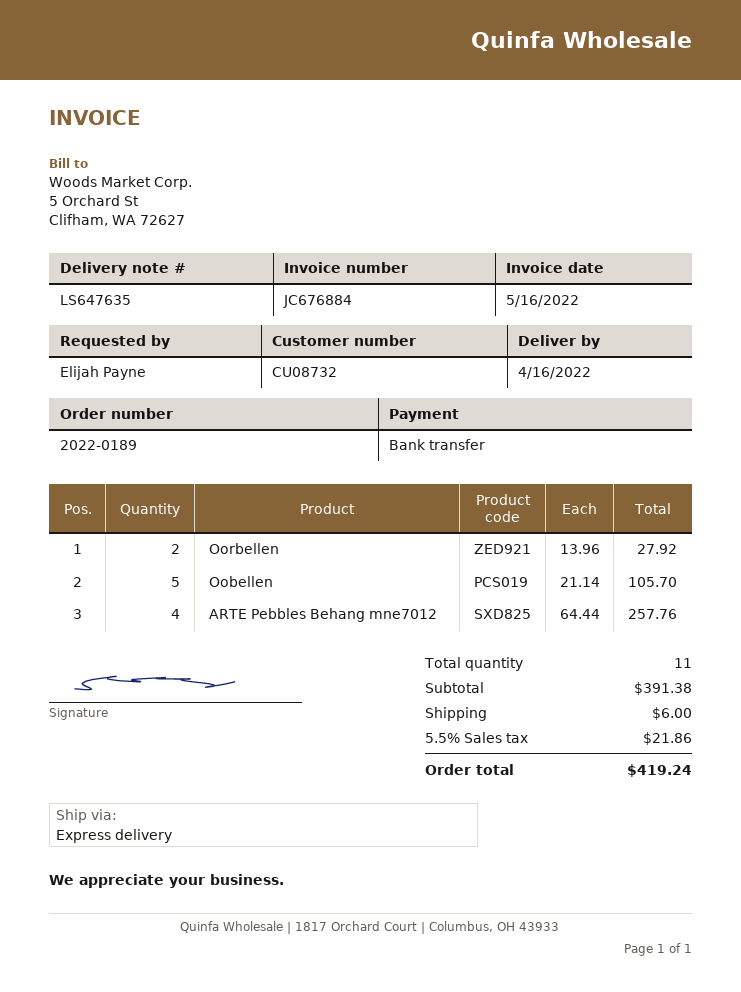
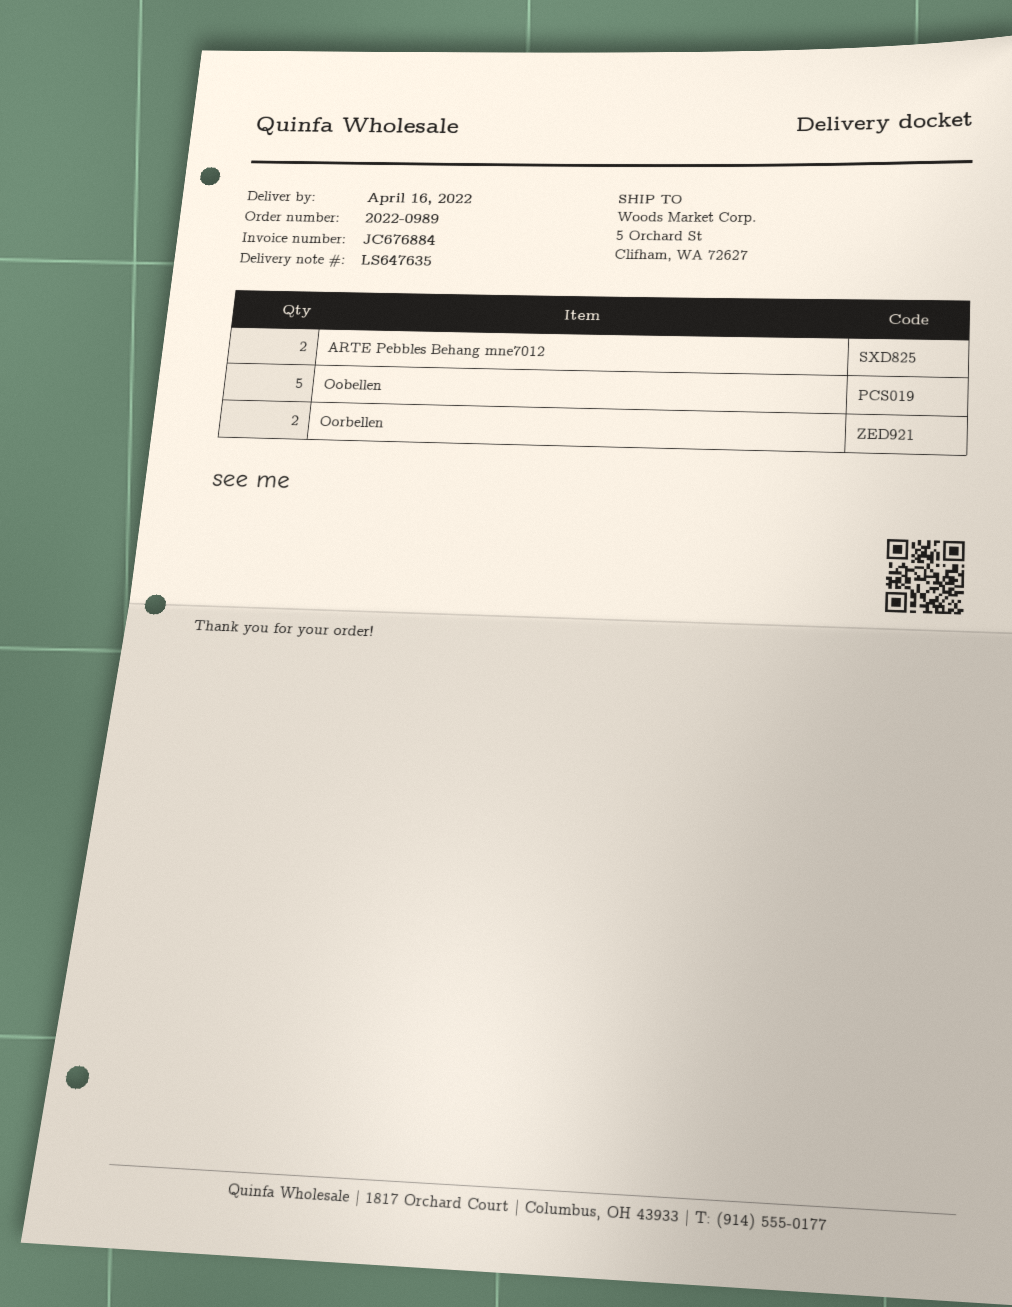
order number: 2022-0189 -> 2022-0989
ARTE Pebbles Behang mne7012: 4 -> 2

